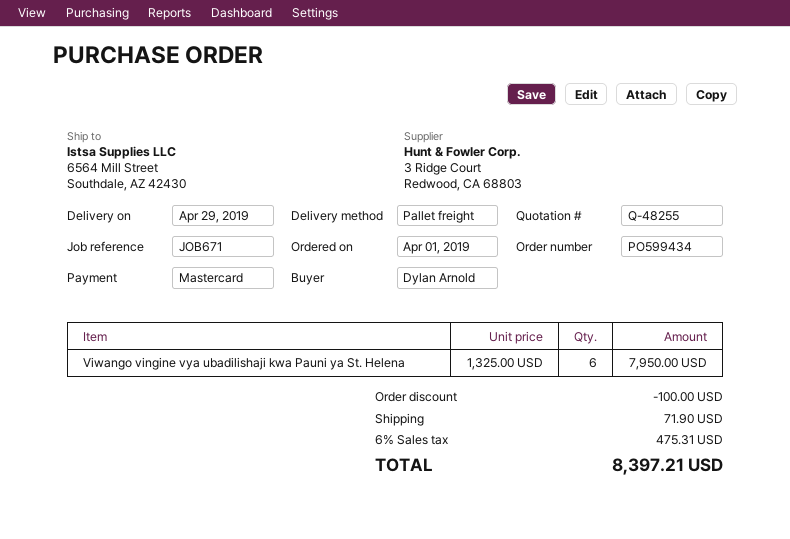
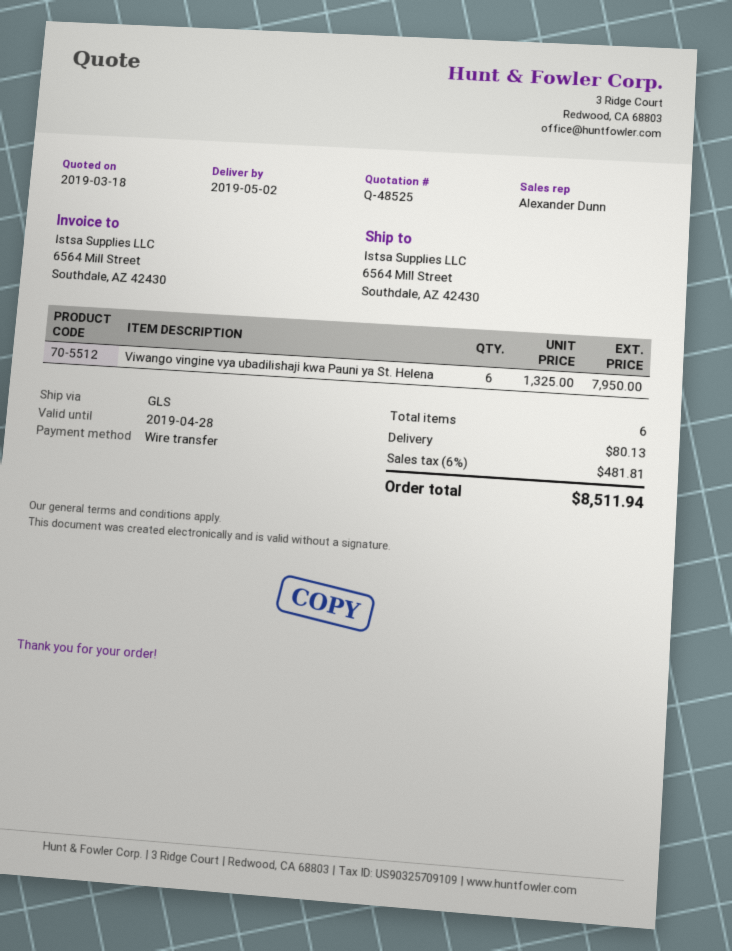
quote number: Q-48255 -> Q-48525
delivery date: 2019-04-29 -> 2019-05-02
payment method: Mastercard -> bank transfer
shipping method: pallet freight -> GLS
discount: 100.00 -> none
shipping: 71.90 -> 80.13
tax: 6% = 475.31 -> 6% = 481.81
total: 8397.21 -> 8511.94

